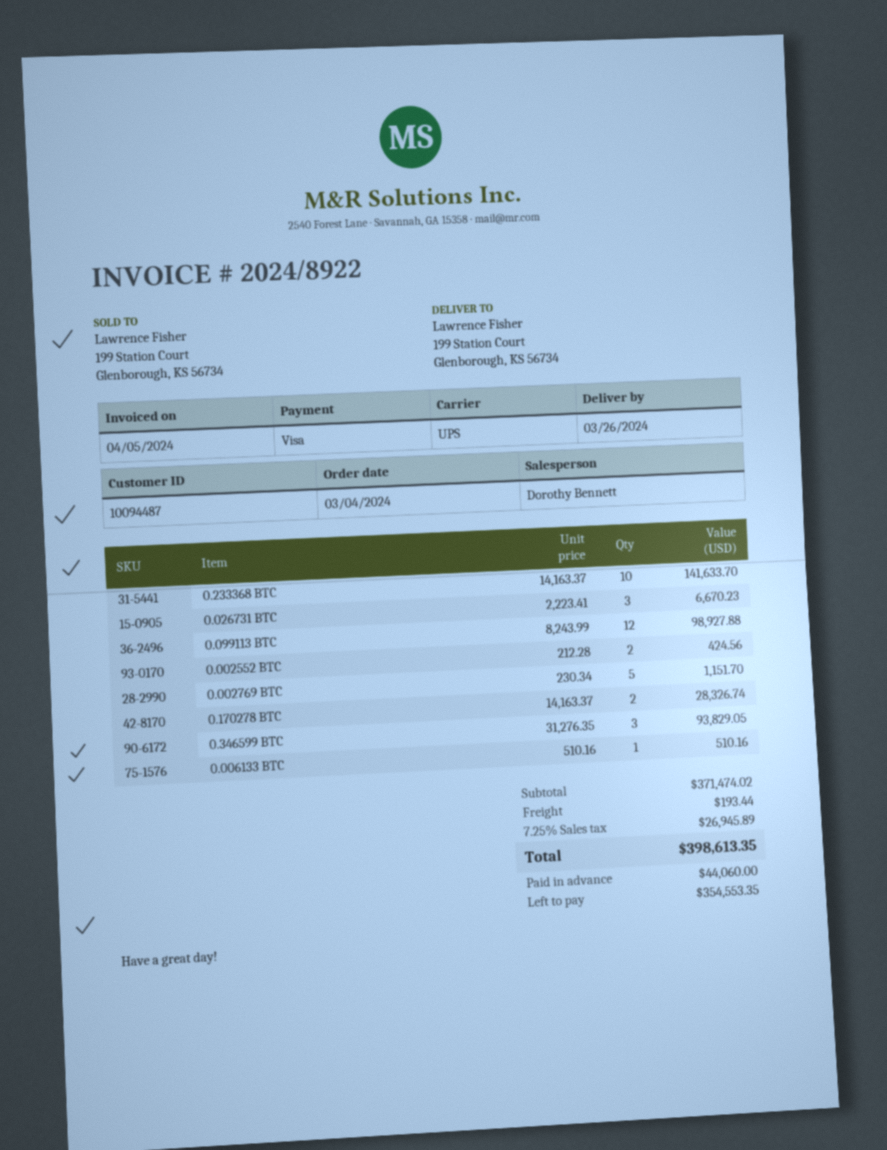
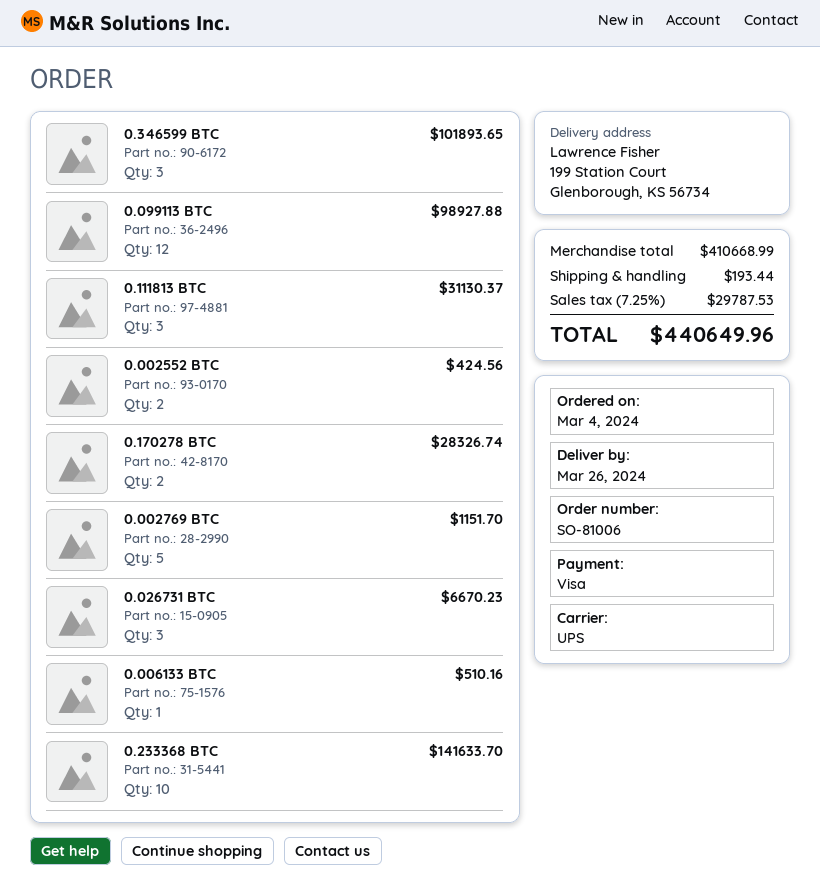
0.346599 BTC: 3 for 93829.05 -> 3 for 101893.65
0.111813 BTC: none -> 3 for 31130.37
subtotal: 371474.02 -> 410668.99
tax: 7.25% = 26945.89 -> 7.25% = 29787.53
total: 398613.35 -> 440649.96

